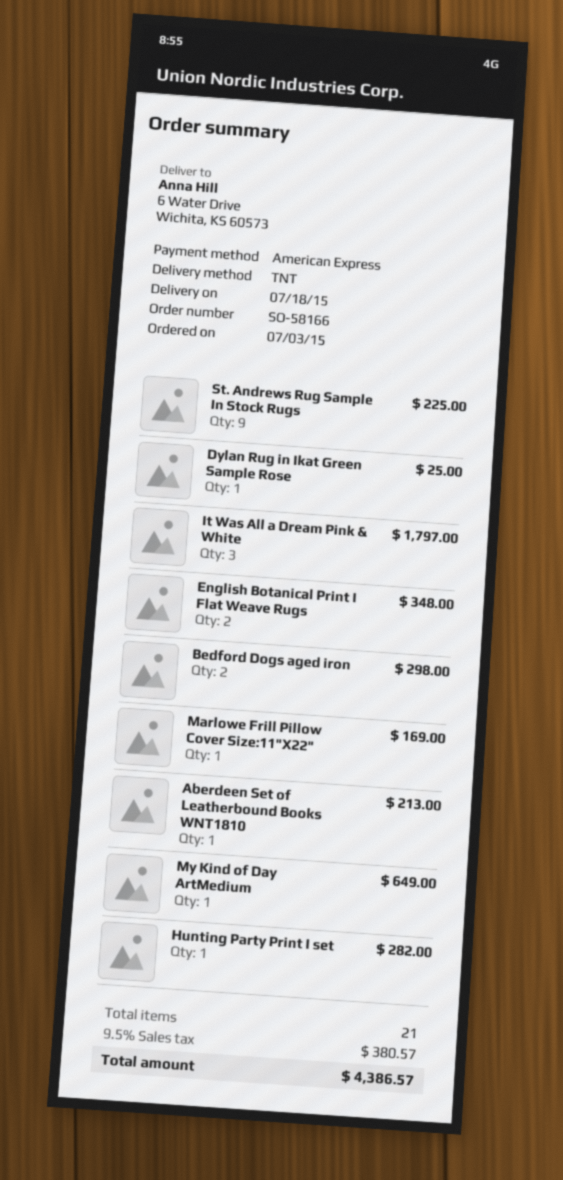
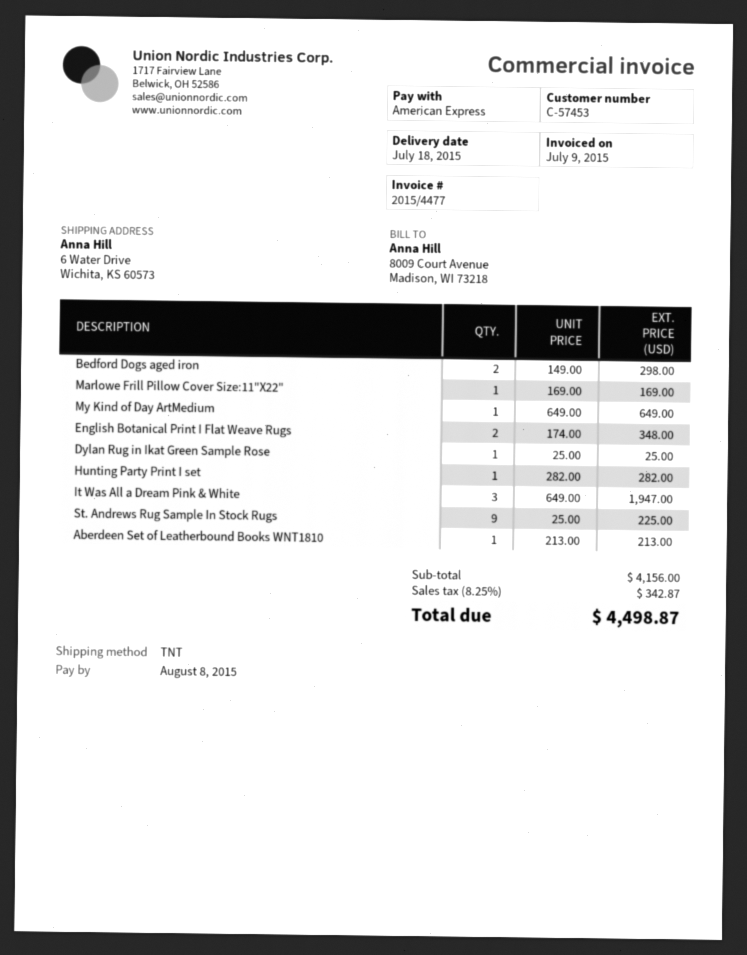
It Was All a Dream Pink & White: 3 for 1797.00 -> 3 for 1947.00
tax: 9.5% = 380.57 -> 8.25% = 342.87
total: 4386.57 -> 4498.87

